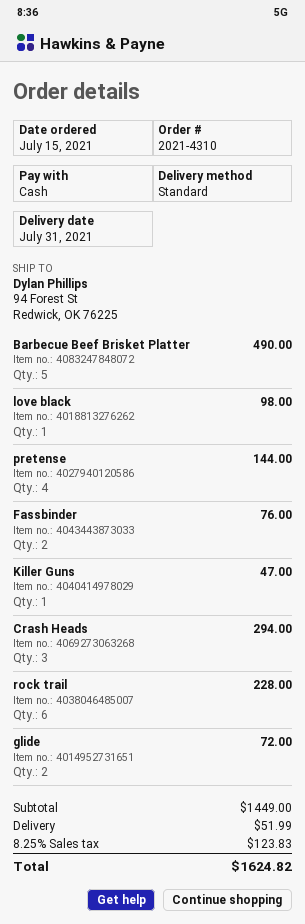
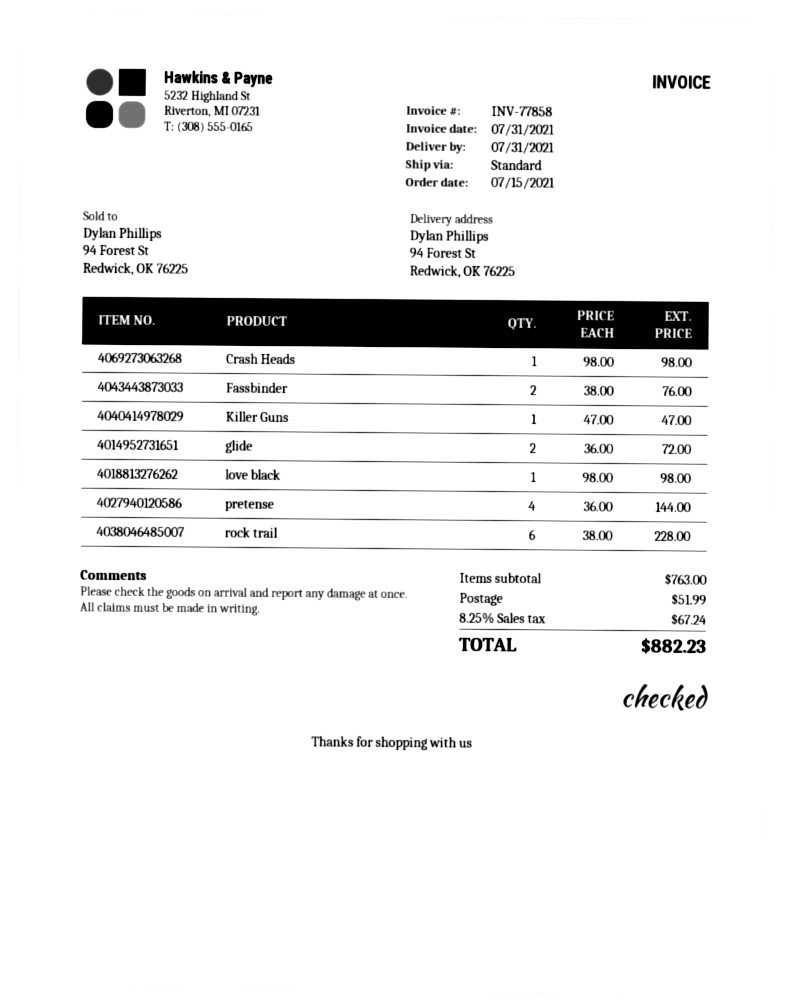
Barbecue Beef Brisket Platter: 5 for 490.00 -> none
Crash Heads: 3 for 294.00 -> 1 for 98.00
subtotal: 1449.00 -> 763.00
tax: 8.25% = 123.83 -> 8.25% = 67.24
total: 1624.82 -> 882.23

